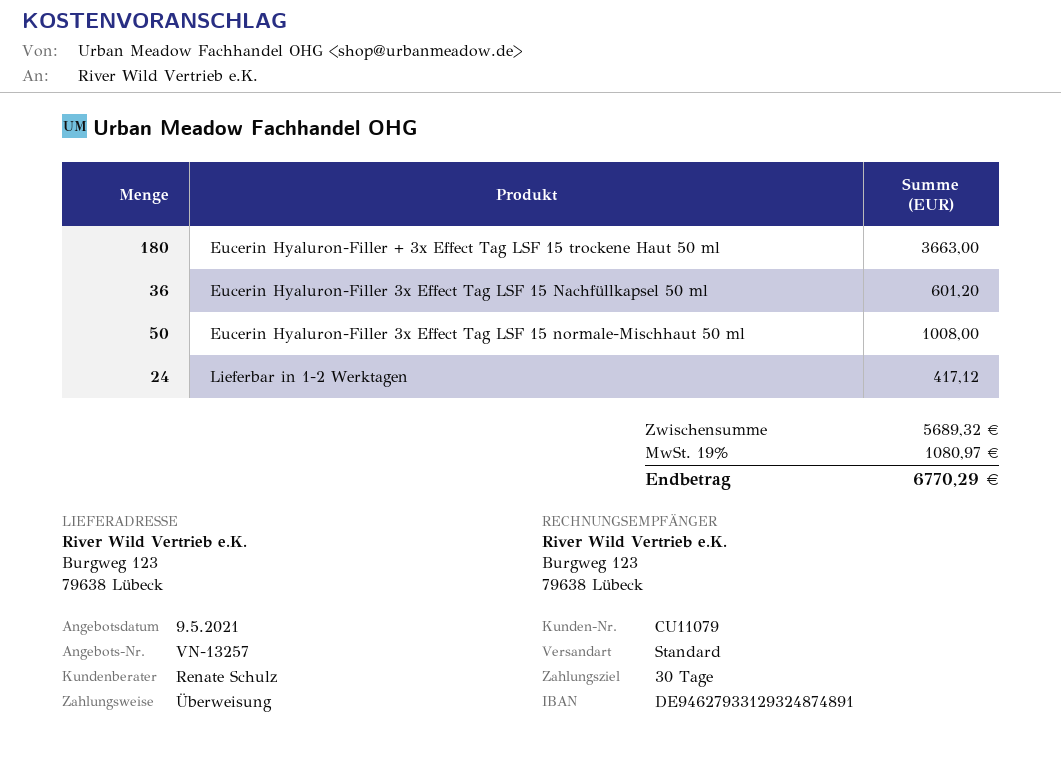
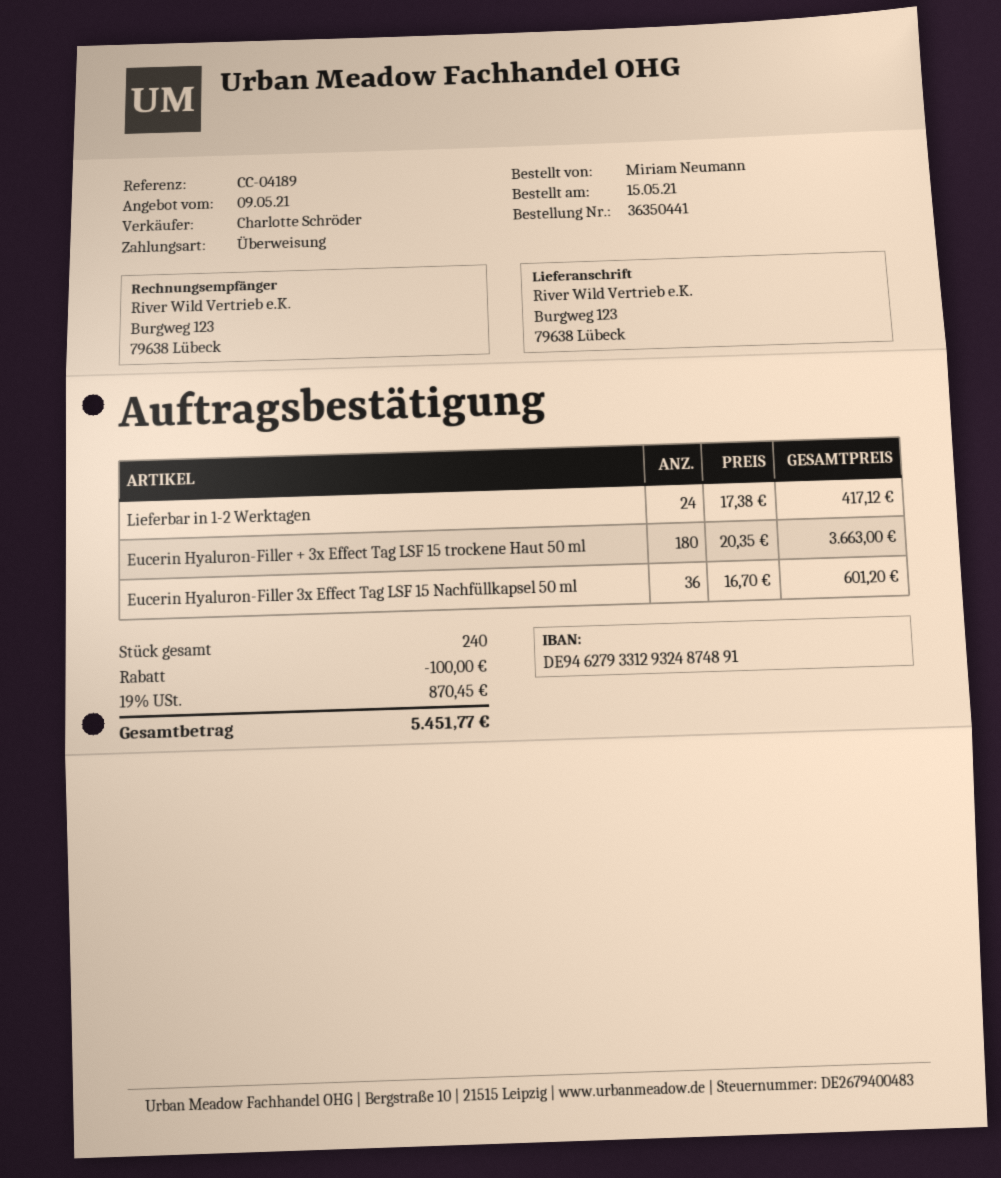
sales rep: Renate Schulz -> Charlotte Schröder
Eucerin Hyaluron-Filler 3x Effect Tag LSF 15 normale-Mischhaut 50 ml: 50 for 1008.00 -> none
discount: none -> 100.00
tax: 19% = 1080.97 -> 19% = 870.45
total: 6770.29 -> 5451.77

